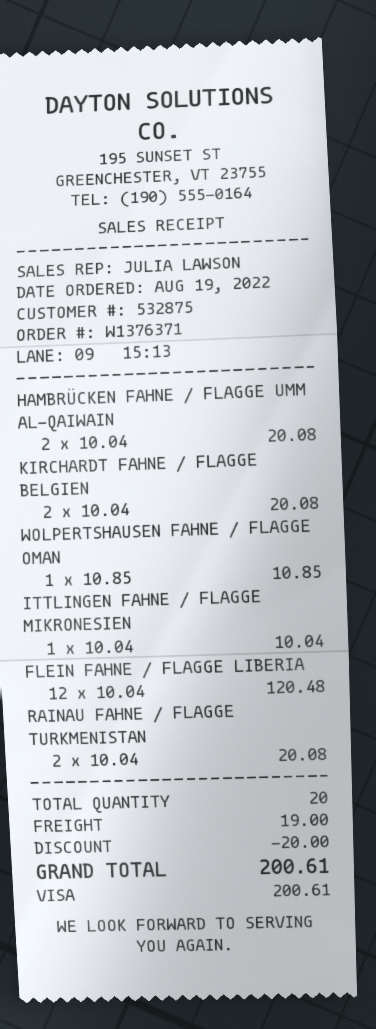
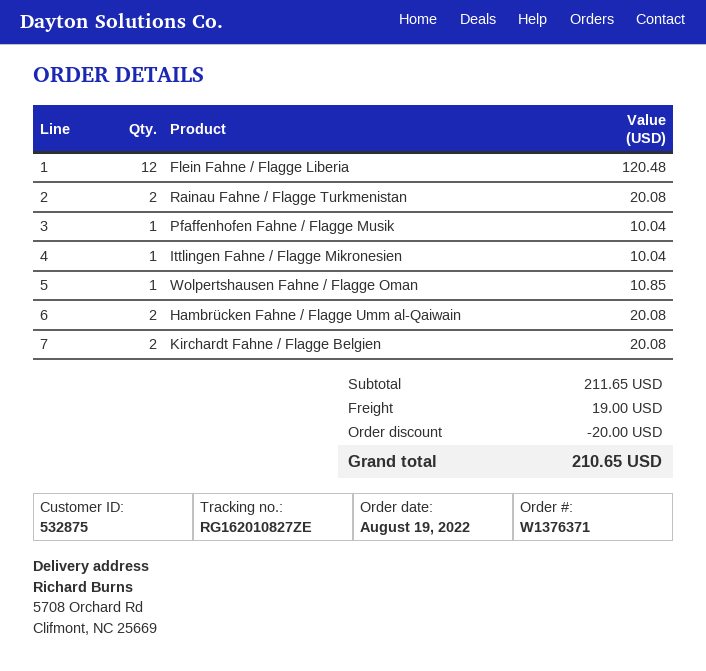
Pfaffenhofen Fahne / Flagge Musik: none -> 1 for 10.04
total: 200.61 -> 210.65

